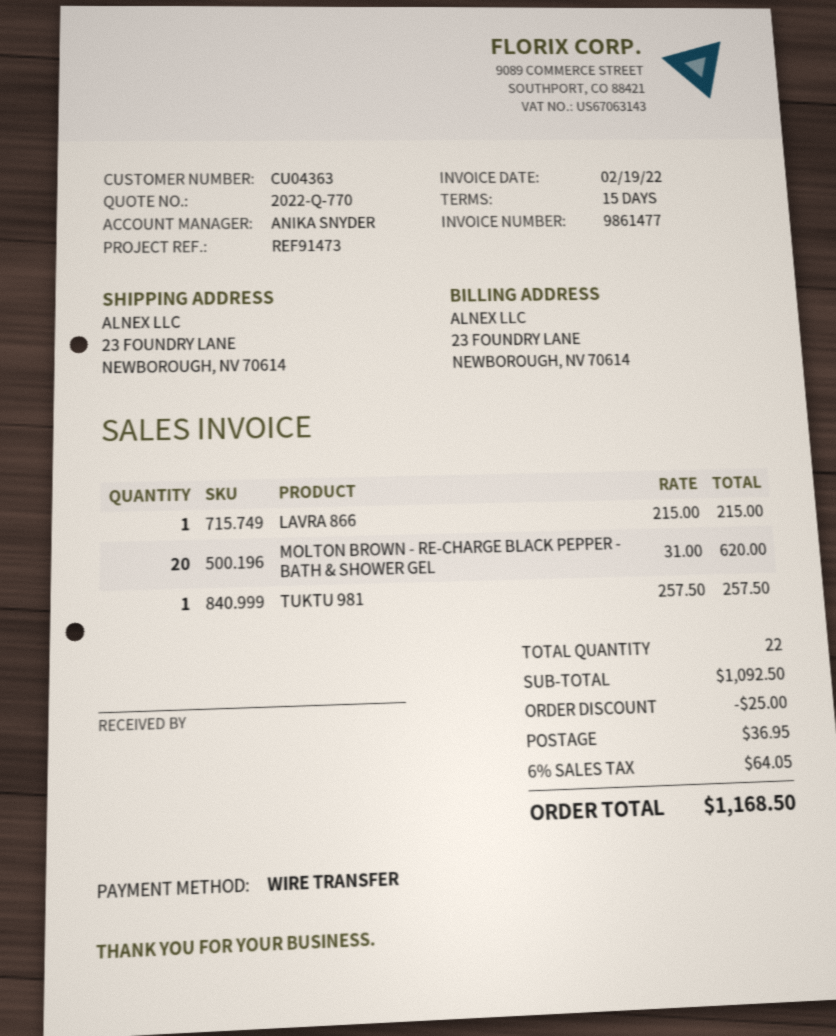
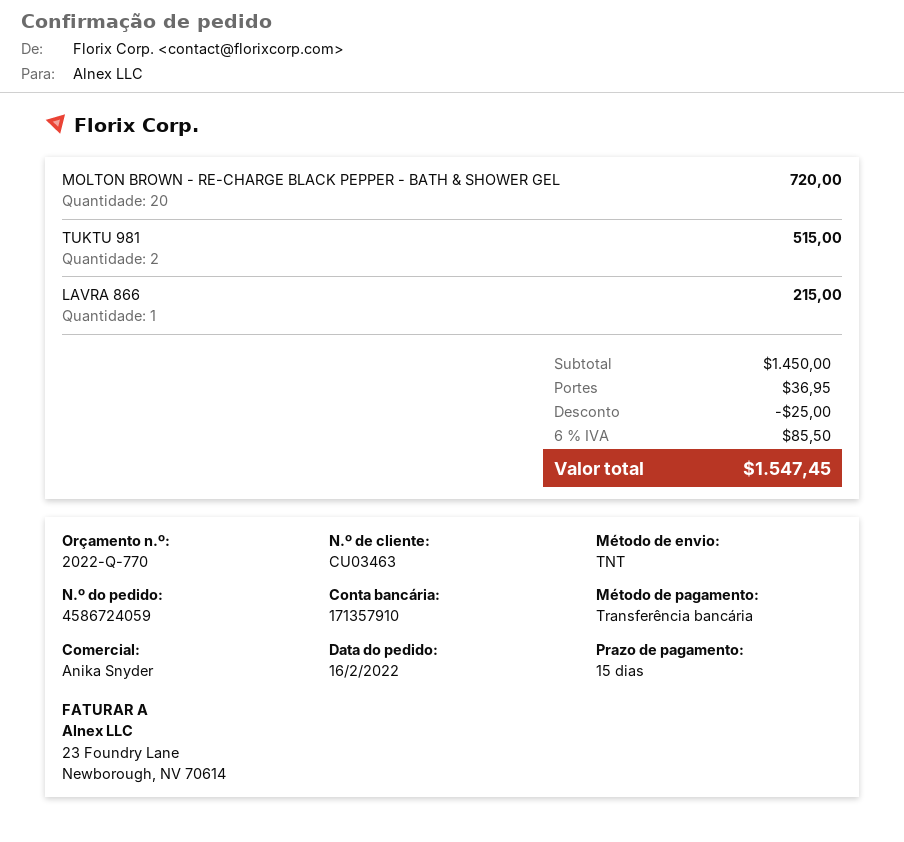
customer number: CU04363 -> CU03463
MOLTON BROWN - RE-CHARGE BLACK PEPPER - BATH & SHOWER GEL: 20 for 620.00 -> 20 for 720.00
TUKTU 981: 1 for 257.50 -> 2 for 515.00
subtotal: 1092.50 -> 1450.00
tax: 6% = 64.05 -> 6% = 85.50
total: 1168.50 -> 1547.45

